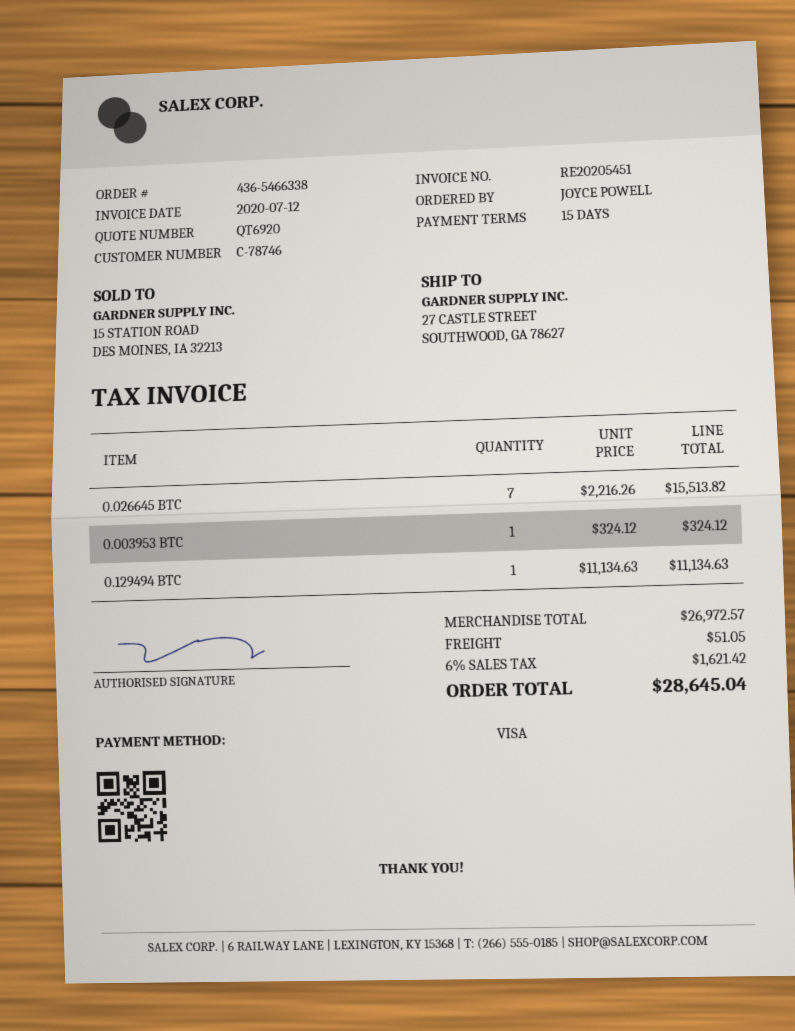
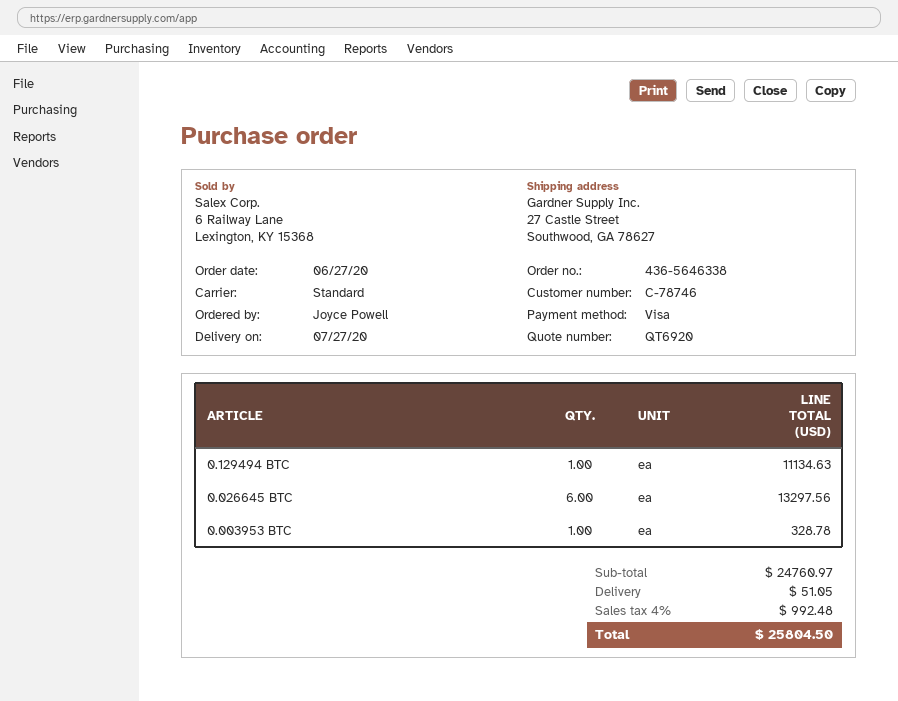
order number: 436-5466338 -> 436-5646338
0.026645 BTC: 7 for 15513.82 -> 6 for 13297.56
0.003953 BTC: 1 for 324.12 -> 1 for 328.78
subtotal: 26972.57 -> 24760.97
tax: 6% = 1621.42 -> 4% = 992.48
total: 28645.04 -> 25804.50

